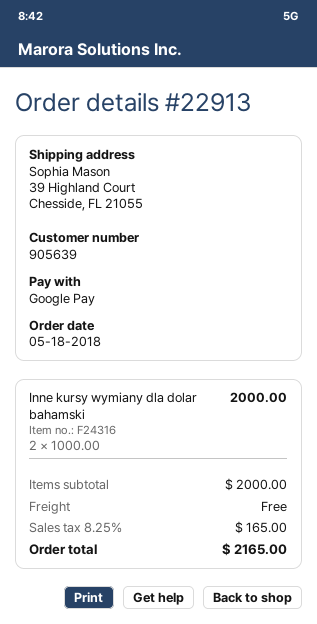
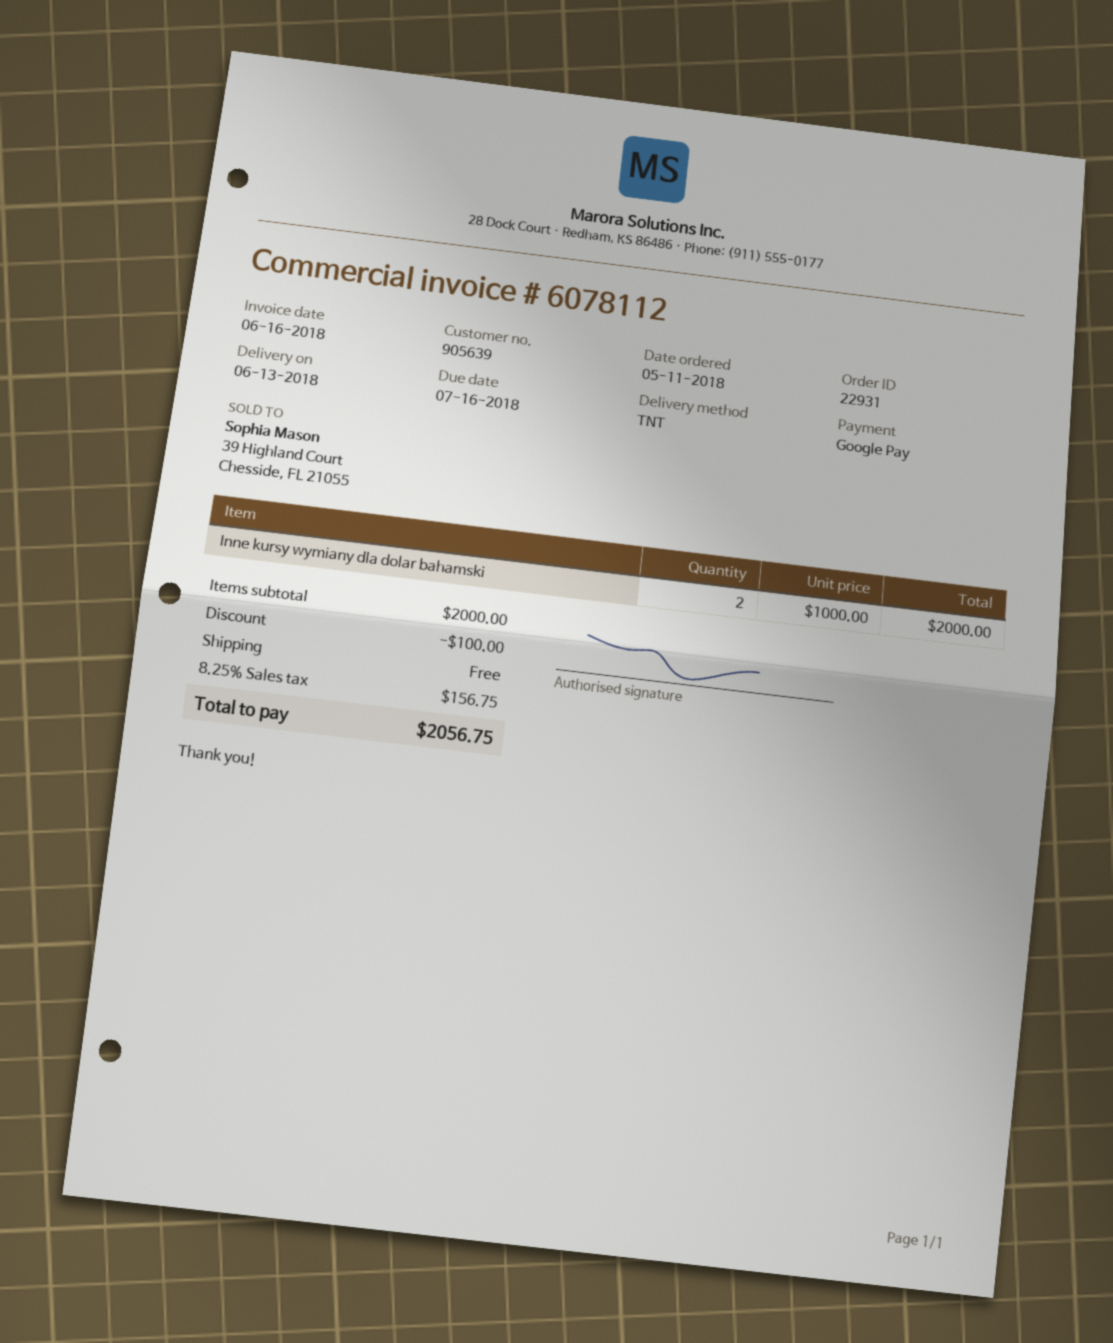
order number: 22913 -> 22931
order date: 2018-05-18 -> 2018-05-11
discount: none -> 100.00
tax: 8.25% = 165.00 -> 8.25% = 156.75
total: 2165.00 -> 2056.75

